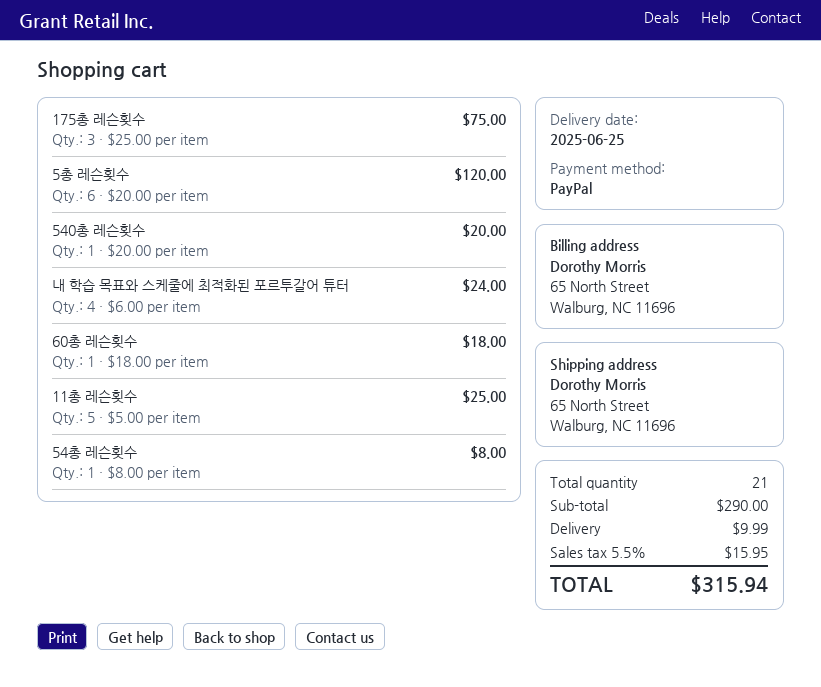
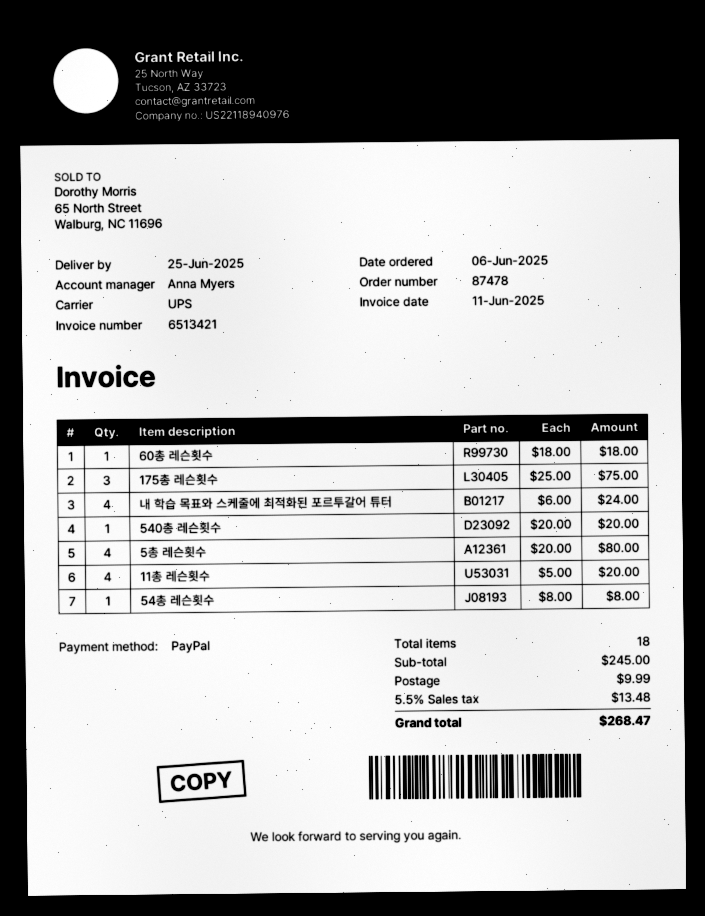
5총 레슨횟수: 6 x 20.00 = 120.00 -> 4 x 20.00 = 80.00
11총 레슨횟수: 5 x 5.00 = 25.00 -> 4 x 5.00 = 20.00
total quantity: 21 -> 18
subtotal: 290.00 -> 245.00
tax: 5.5% = 15.95 -> 5.5% = 13.48
total: 315.94 -> 268.47

